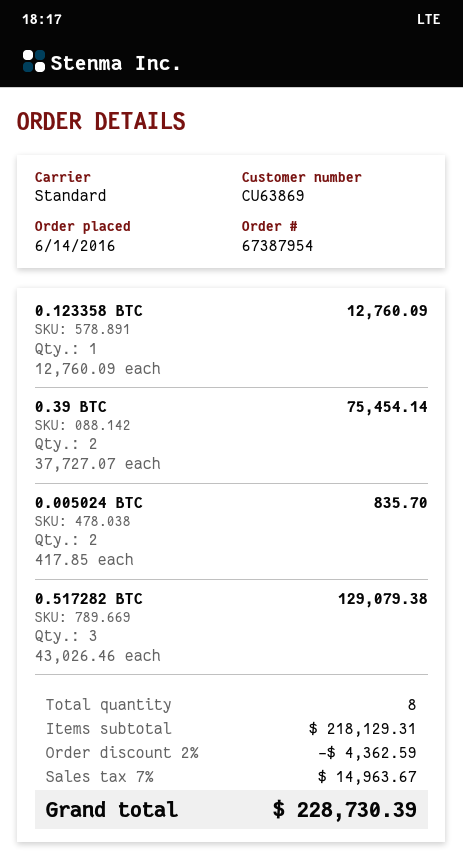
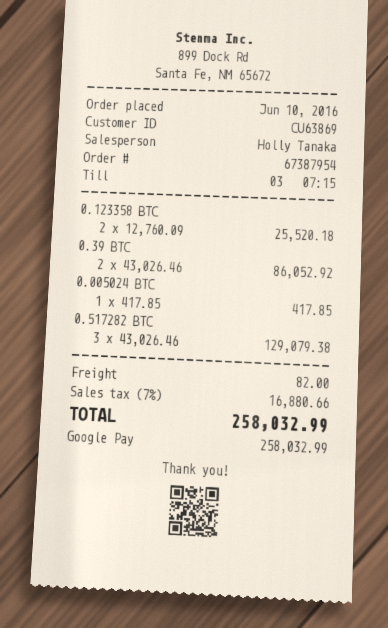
order date: 2016-06-14 -> 2016-06-10
0.123358 BTC: 1 x 12760.09 = 12760.09 -> 2 x 12760.09 = 25520.18
0.39 BTC: 2 x 37727.07 = 75454.14 -> 2 x 43026.46 = 86052.92
0.005024 BTC: 2 x 417.85 = 835.70 -> 1 x 417.85 = 417.85
discount: 2% = 4362.59 -> none
shipping: none -> 82.00
tax: 7% = 14963.67 -> 7% = 16880.66
total: 228730.39 -> 258032.99

